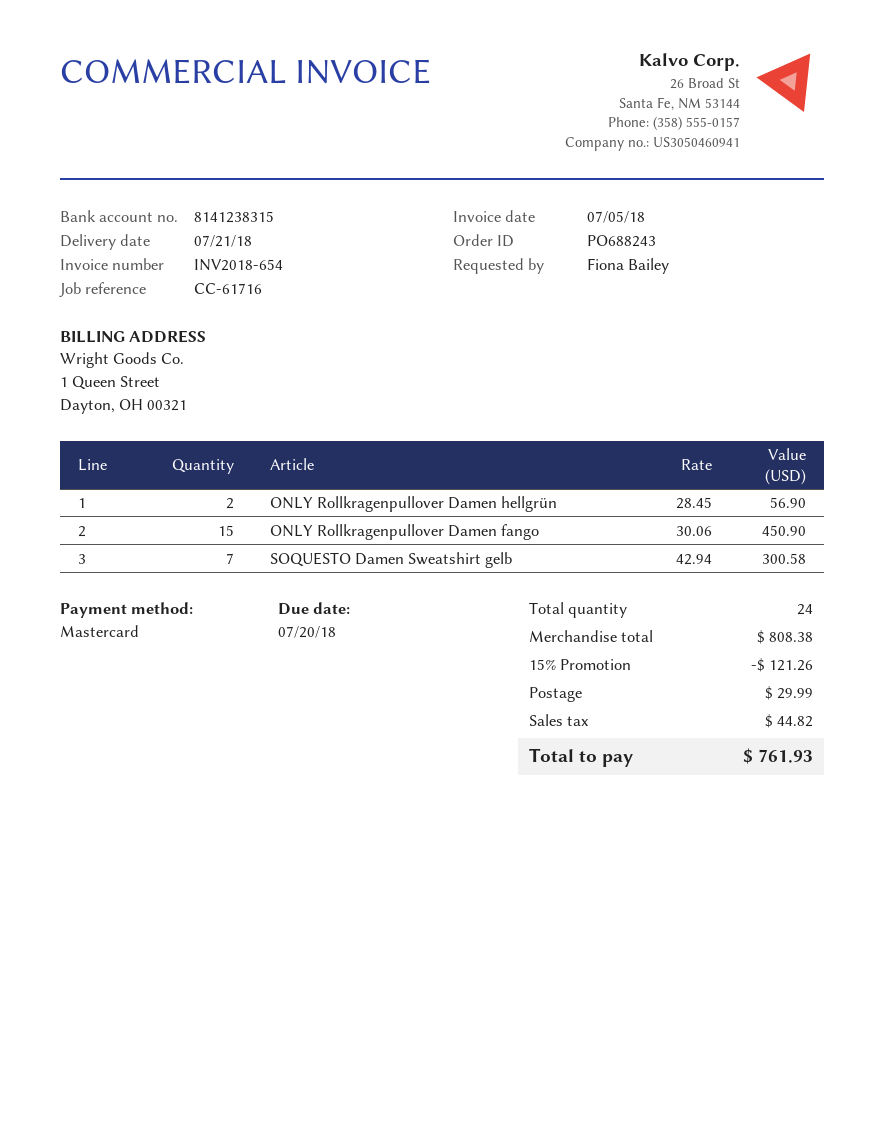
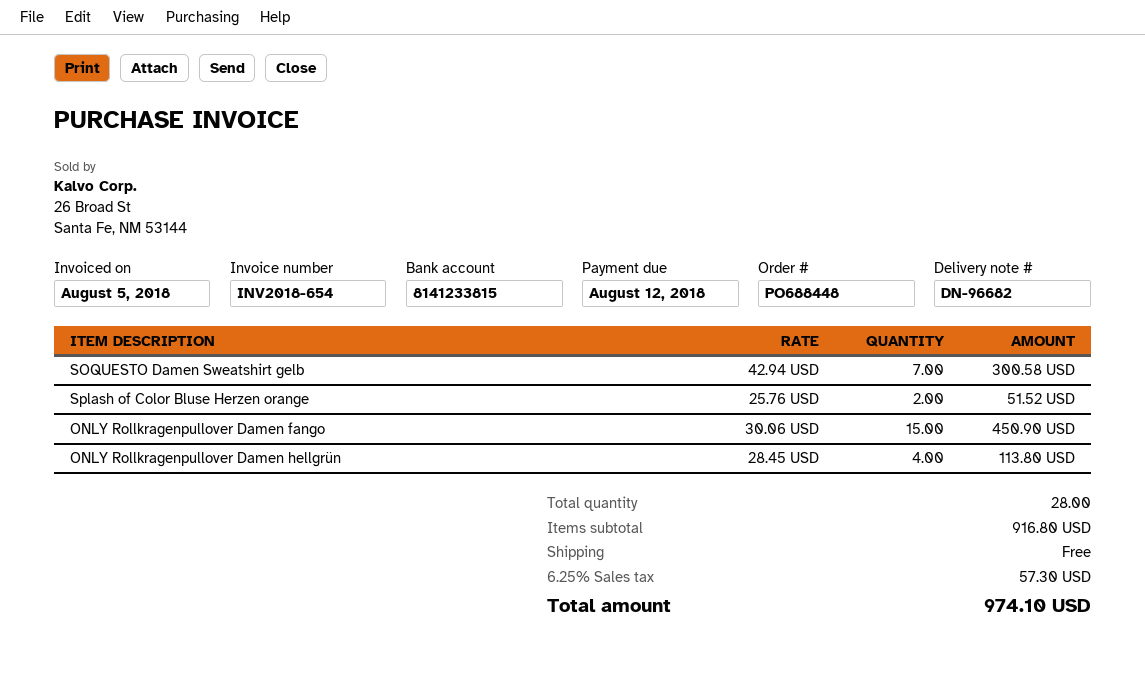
order number: PO688243 -> PO688448
invoice date: 2018-07-05 -> 2018-08-05
due date: 2018-07-20 -> 2018-08-12
bank account: 8141238315 -> 8141233815
ONLY Rollkragenpullover Damen hellgrün: 2 x 28.45 = 56.90 -> 4 x 28.45 = 113.80
Splash of Color Bluse Herzen orange: none -> 2 x 25.76 = 51.52
total quantity: 24 -> 28
subtotal: 808.38 -> 916.80
discount: 15% = 121.26 -> none
shipping: 29.99 -> 0.00
tax: 44.82 -> 57.30
total: 761.93 -> 974.10

